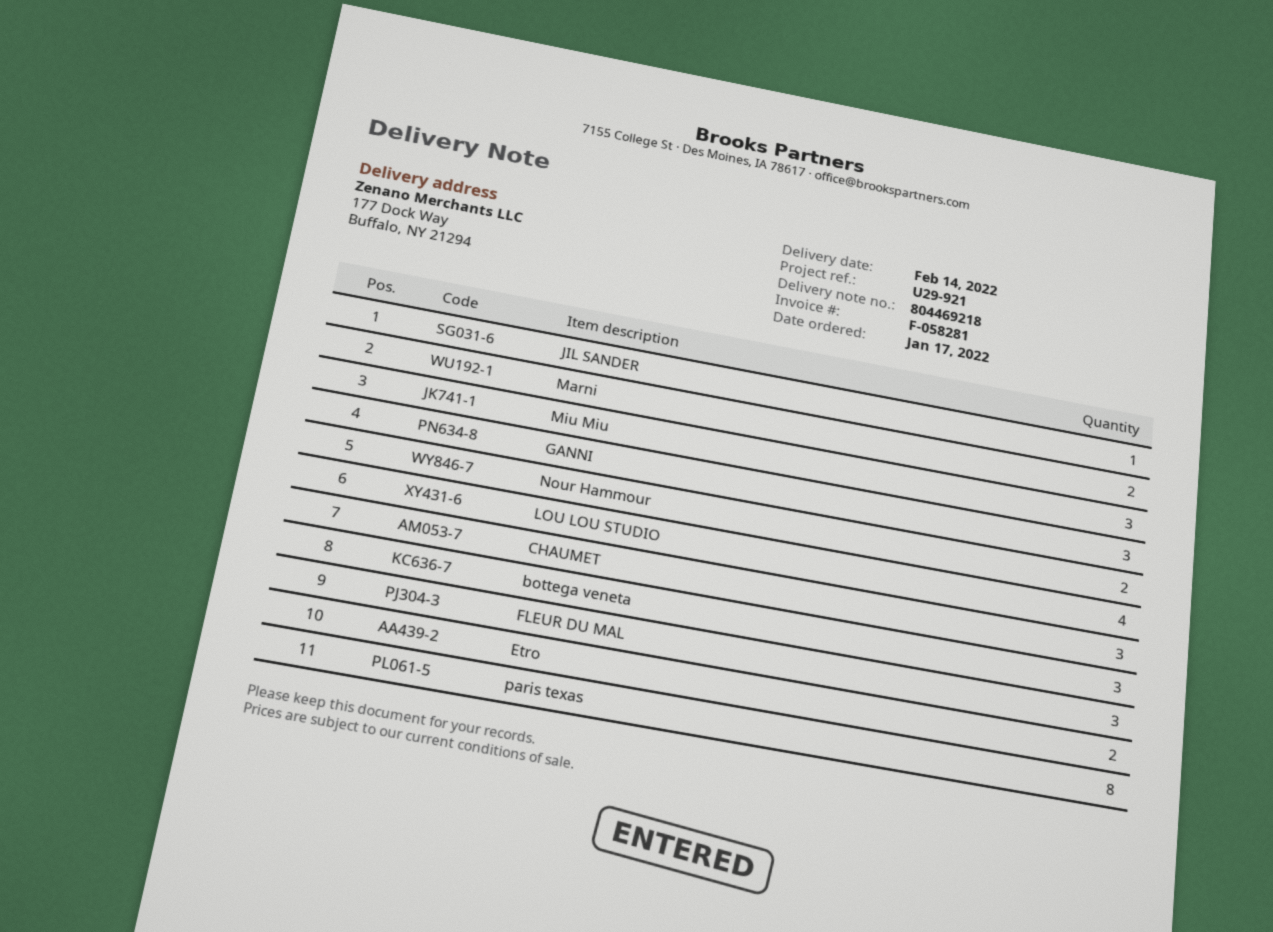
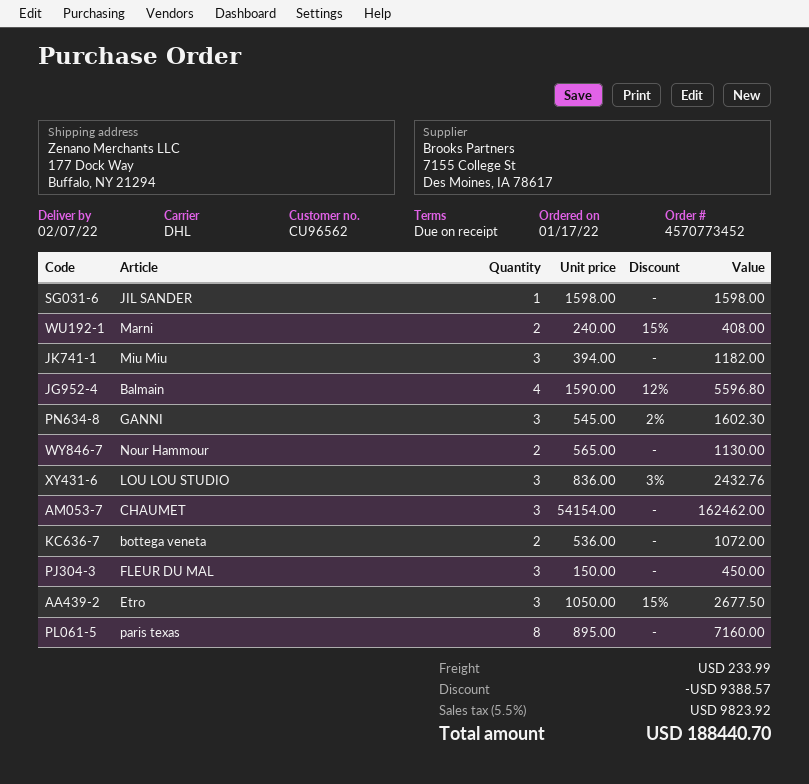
delivery date: 2022-02-14 -> 2022-02-07
LOU LOU STUDIO: 4 -> 3
bottega veneta: 3 -> 2
Etro: 2 -> 3
Balmain: none -> 4

